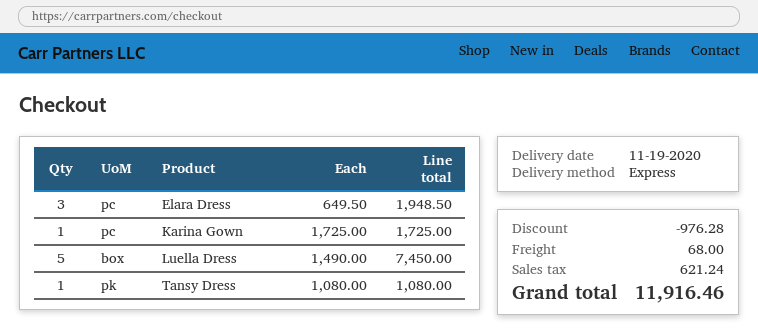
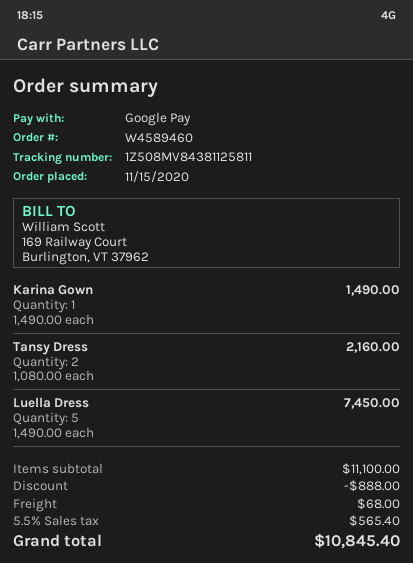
Elara Dress: 3 x 649.50 = 1948.50 -> none
Karina Gown: 1 x 1725.00 = 1725.00 -> 1 x 1490.00 = 1490.00
Tansy Dress: 1 x 1080.00 = 1080.00 -> 2 x 1080.00 = 2160.00
discount: 976.28 -> 888.00
tax: 621.24 -> 565.40
total: 11916.46 -> 10845.40

